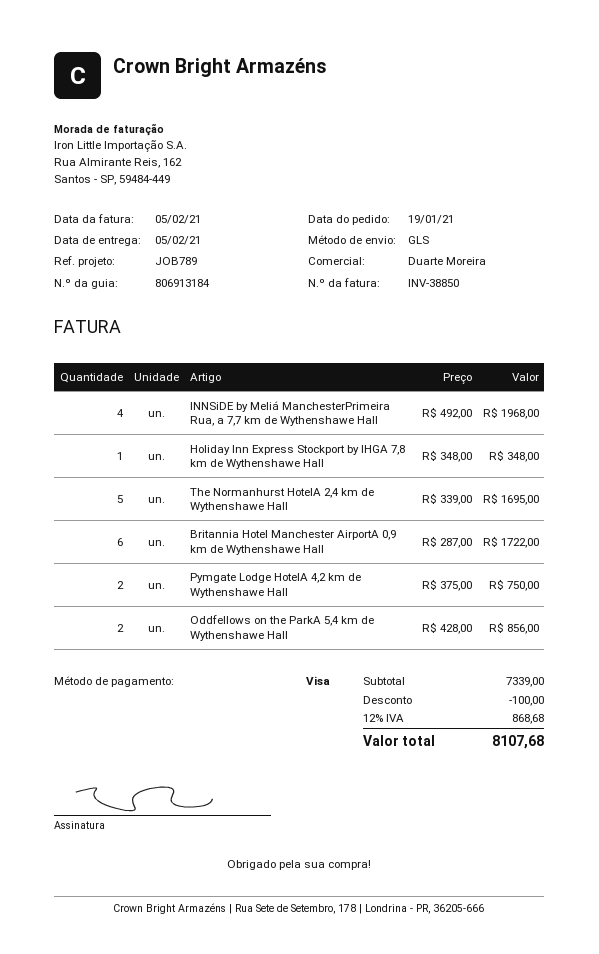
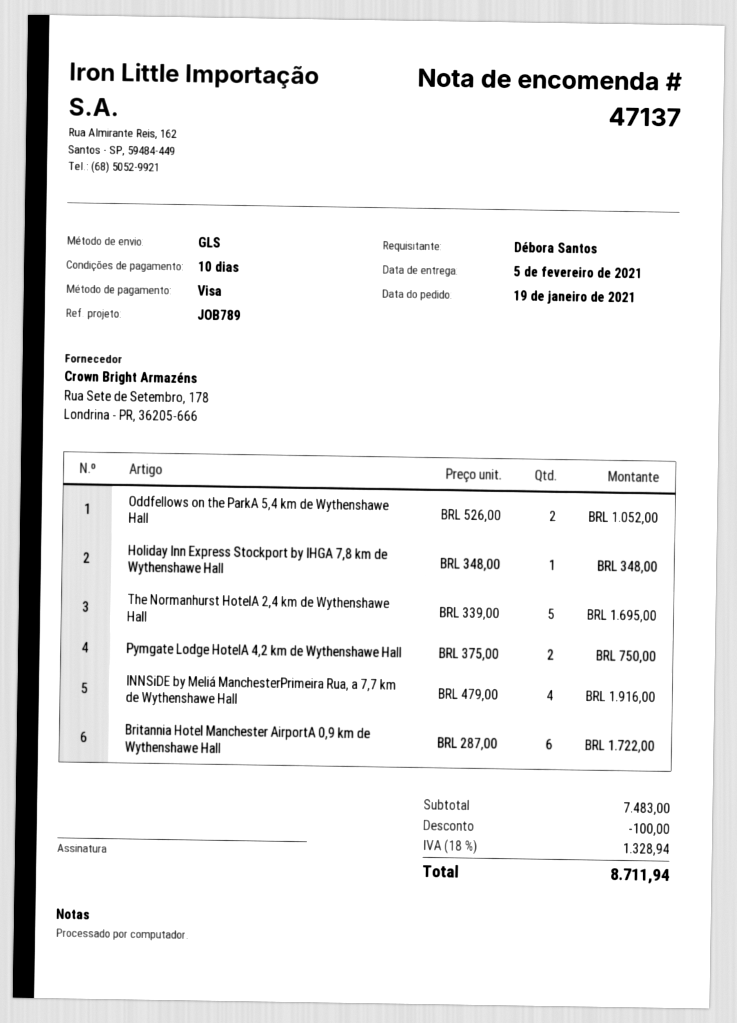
INNSiDE by Meliá ManchesterPrimeira Rua, a 7,7 km de Wythenshawe Hall: 4 x 492.00 = 1968.00 -> 4 x 479.00 = 1916.00
Oddfellows on the ParkA 5,4 km de Wythenshawe Hall: 2 x 428.00 = 856.00 -> 2 x 526.00 = 1052.00
subtotal: 7339.00 -> 7483.00
tax: 12% = 868.68 -> 18% = 1328.94
total: 8107.68 -> 8711.94

